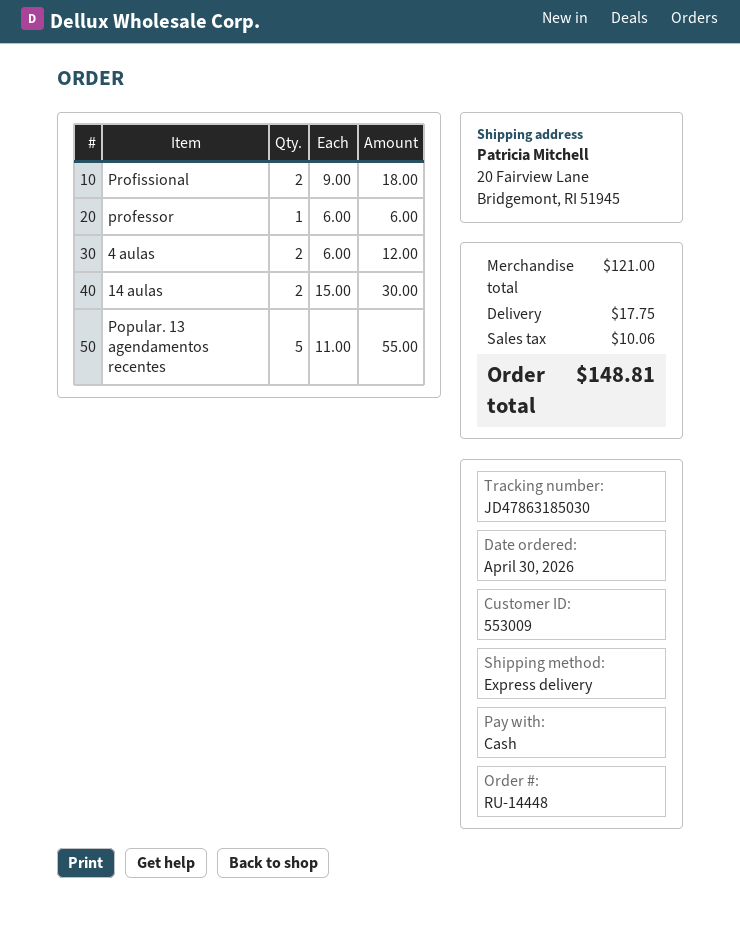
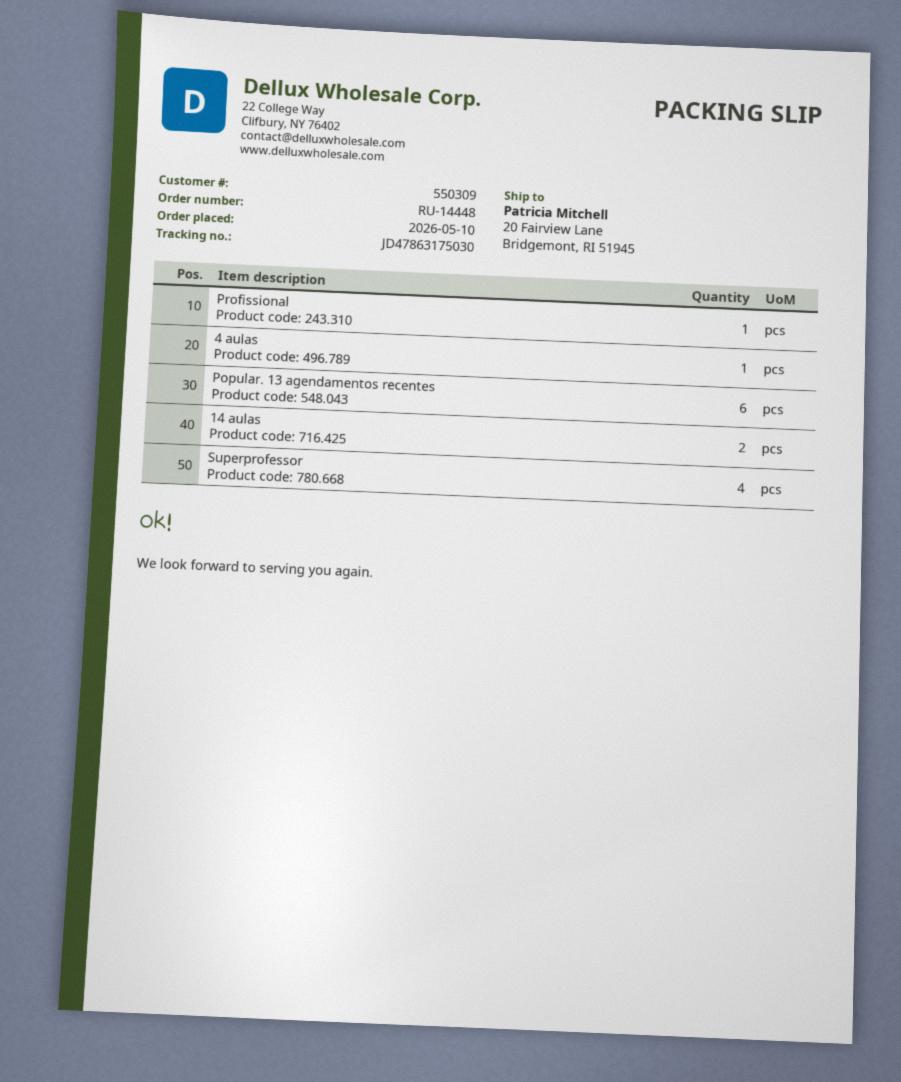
order date: 2026-04-30 -> 2026-05-10
customer number: 553009 -> 550309
tracking number: JD47863185030 -> JD47863175030
Profissional: 2 -> 1
professor: 1 -> none
4 aulas: 2 -> 1
Popular. 13 agendamentos recentes: 5 -> 6
Superprofessor: none -> 4

